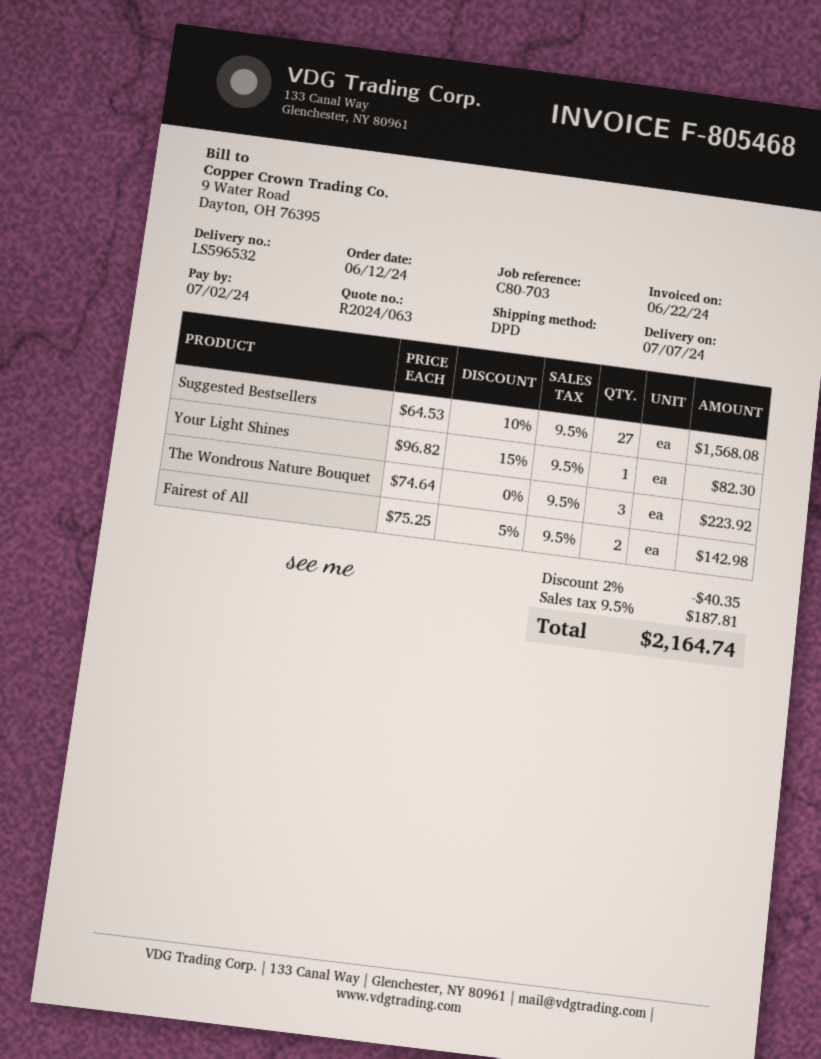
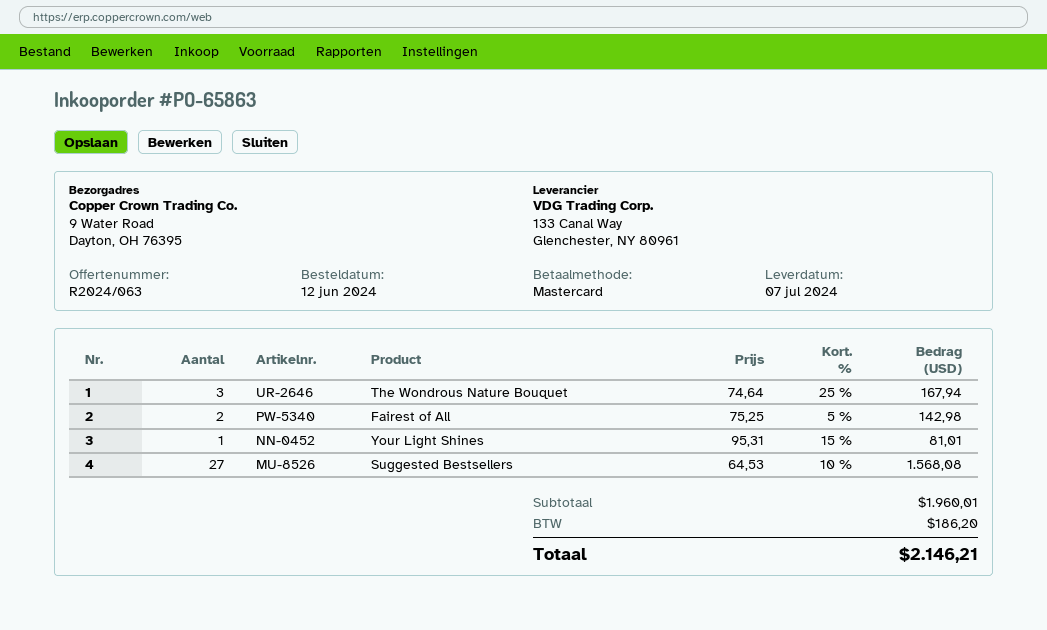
Your Light Shines: 1 x 96.82 - 15% = 82.30 -> 1 x 95.31 - 15% = 81.01
The Wondrous Nature Bouquet: 3 x 74.64 = 223.92 -> 3 x 74.64 - 25% = 167.94
discount: 2% = 40.35 -> none
tax: 187.81 -> 186.20
total: 2164.74 -> 2146.21

